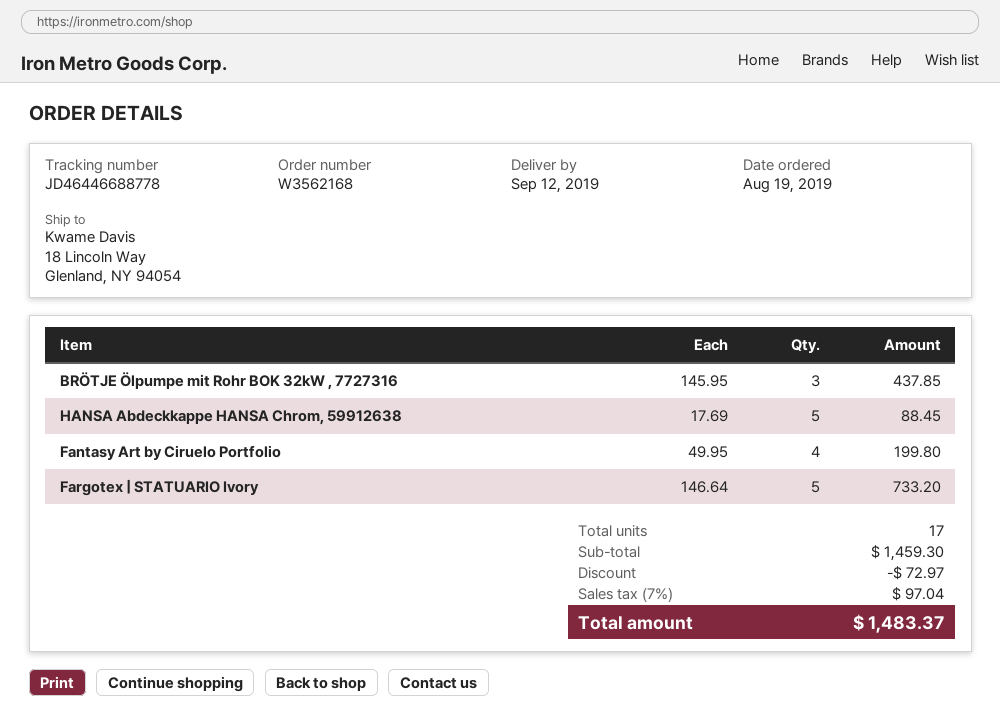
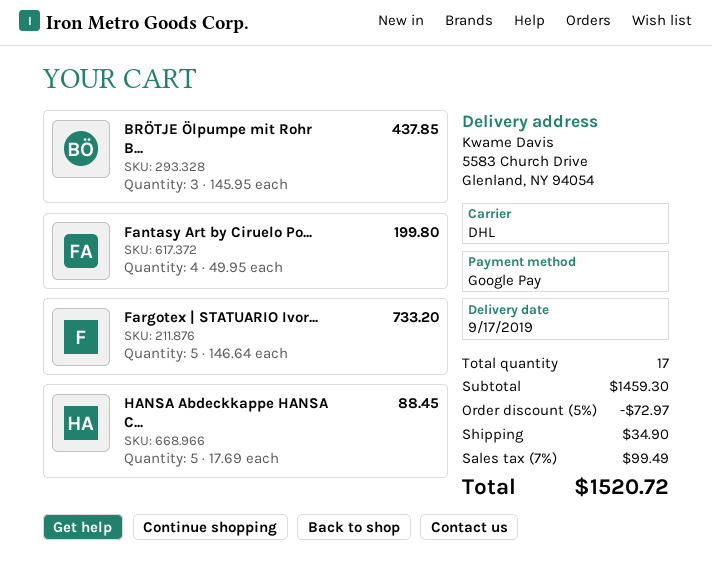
delivery date: 2019-09-12 -> 2019-09-17
ship to: 18 Lincoln Way, Glenland, NY 94054 -> 5583 Church Drive, Glenland, NY 94054
shipping: none -> 34.90
tax: 7% = 97.04 -> 7% = 99.49
total: 1483.37 -> 1520.72

